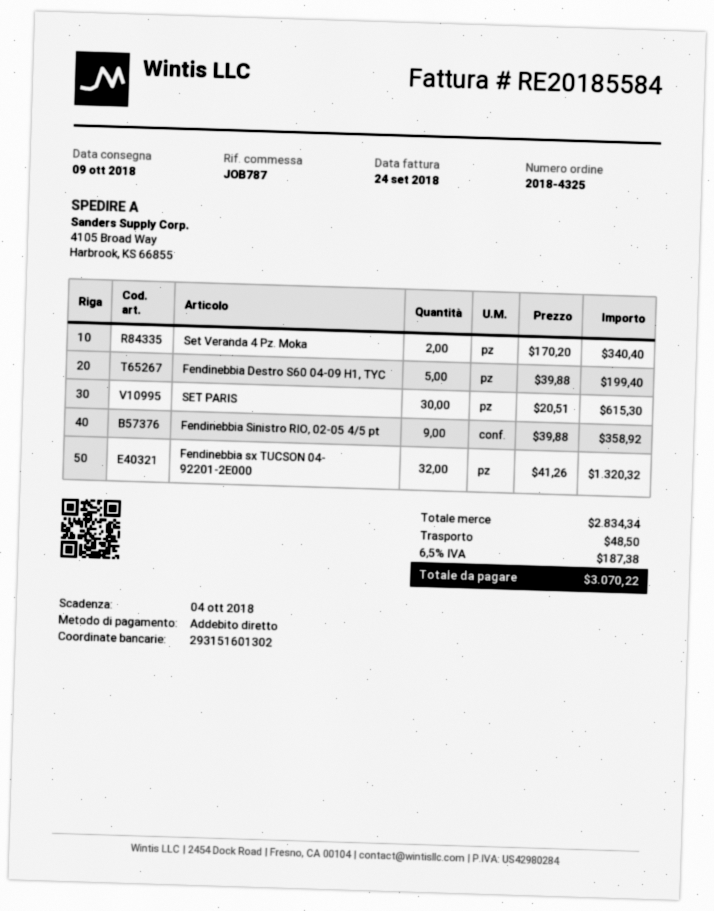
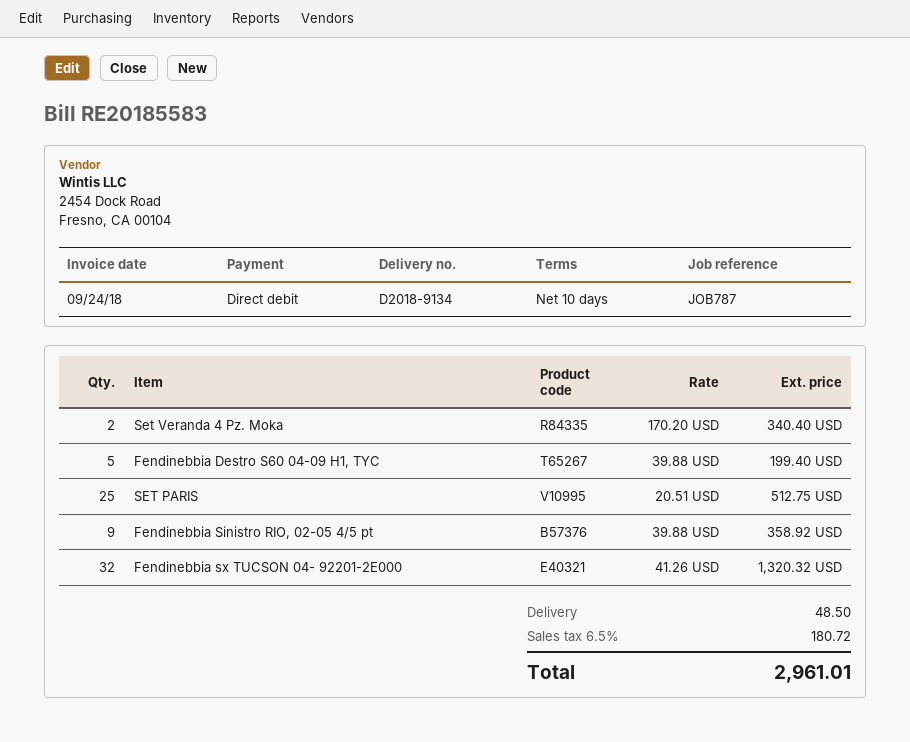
invoice number: RE20185584 -> RE20185583
SET PARIS: 30 x 20.51 = 615.30 -> 25 x 20.51 = 512.75
tax: 6.5% = 187.38 -> 6.5% = 180.72
total: 3070.22 -> 2961.01

